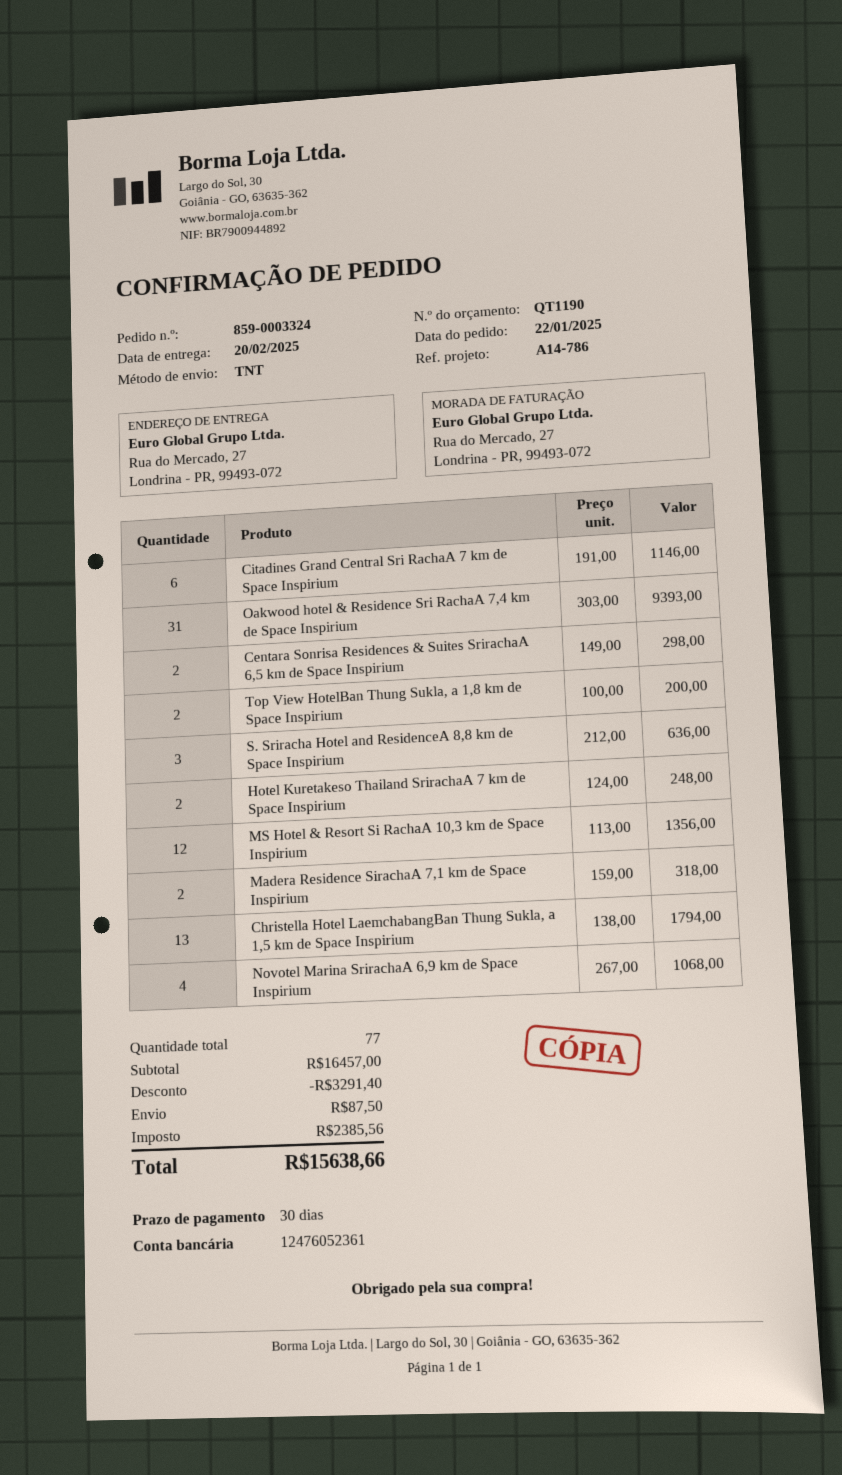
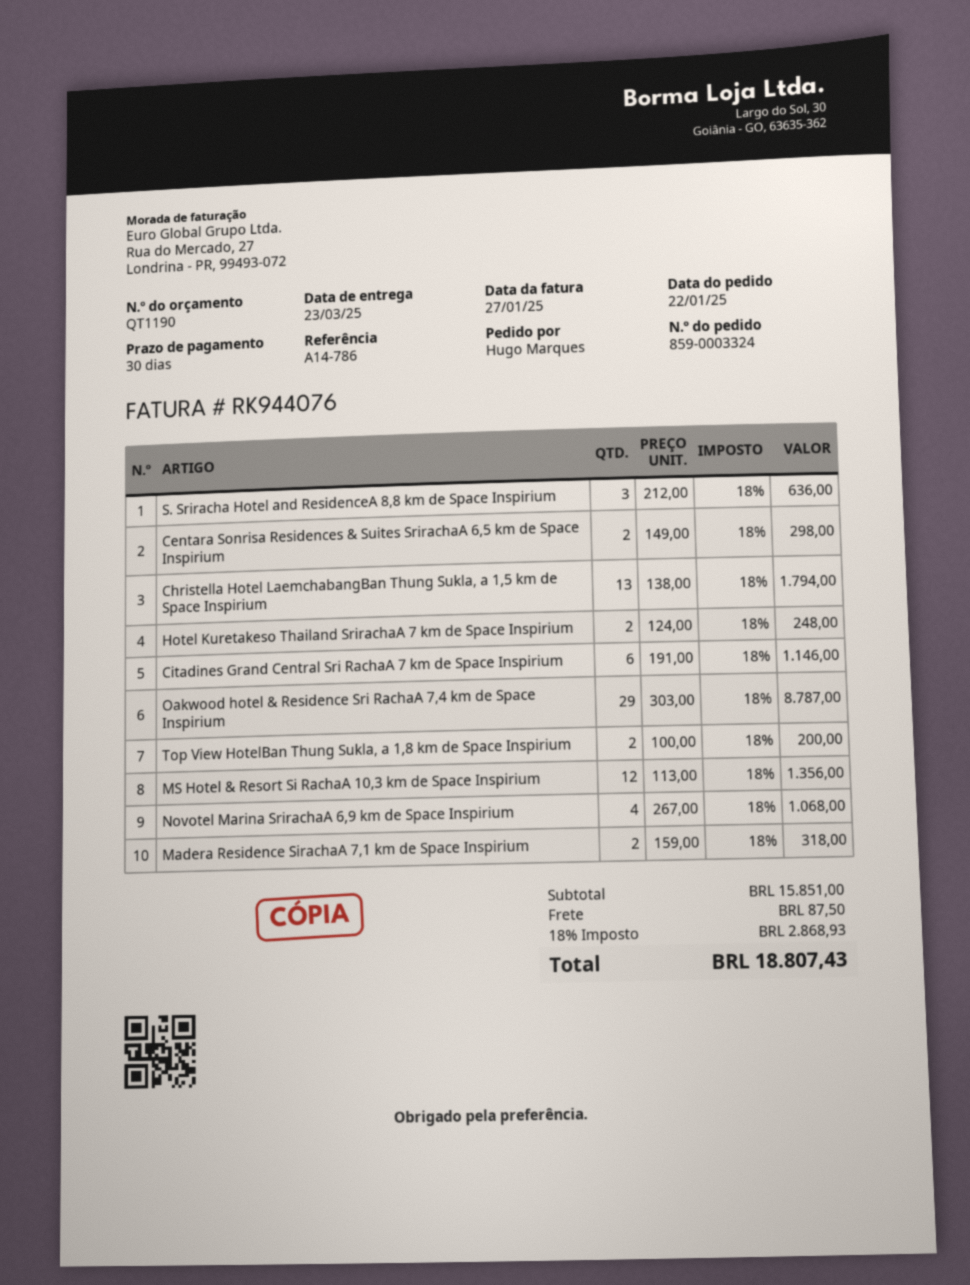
delivery date: 2025-02-20 -> 2025-03-23
Oakwood hotel & Residence Sri RachaA 7,4 km de Space Inspirium: 31 x 303.00 = 9393.00 -> 29 x 303.00 = 8787.00
subtotal: 16457.00 -> 15851.00
discount: 3291.40 -> none
tax: 2385.56 -> 2868.93
total: 15638.66 -> 18807.43

